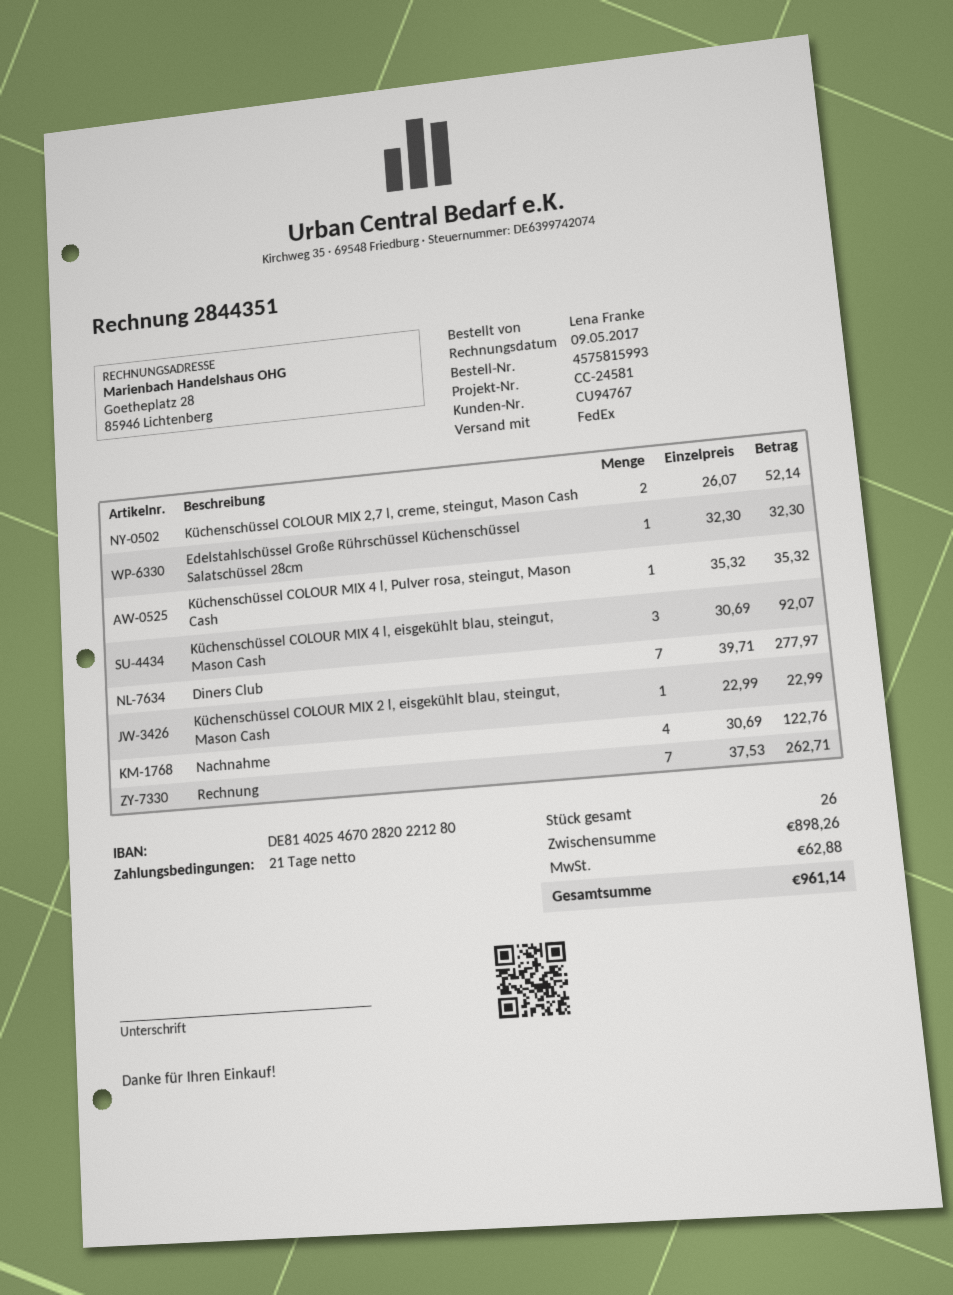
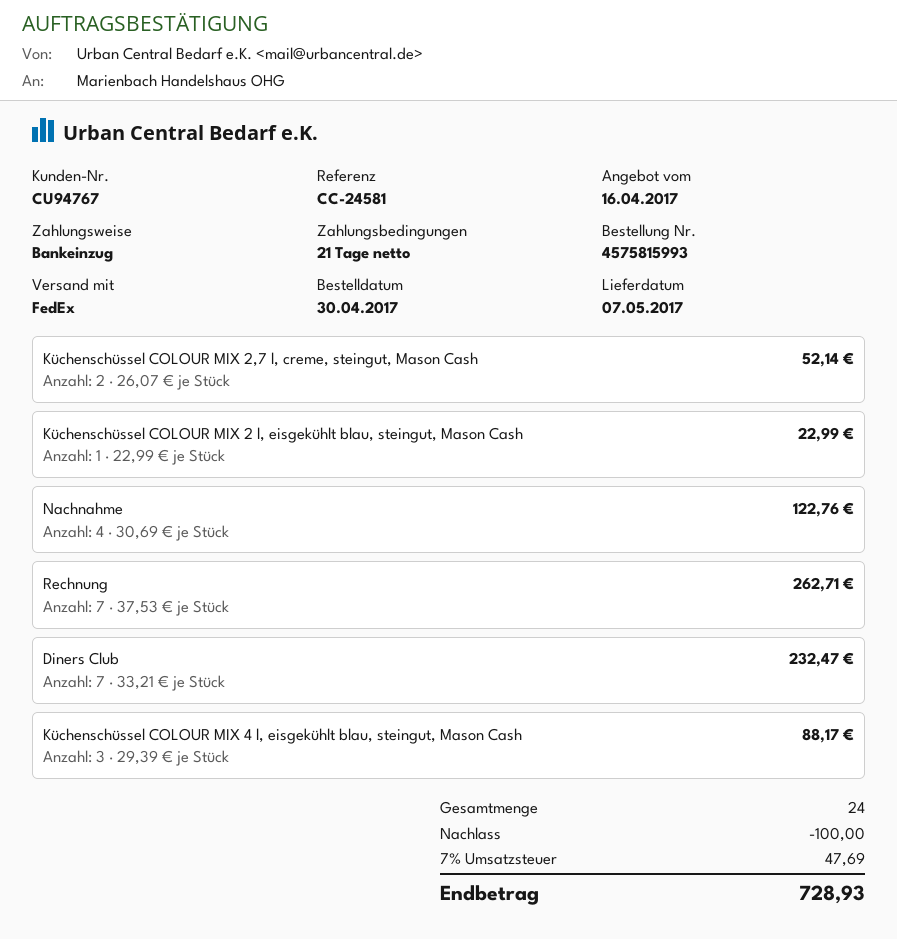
Edelstahlschüssel Große Rührschüssel Küchenschüssel Salatschüssel 28cm: 1 x 32.30 = 32.30 -> none
Küchenschüssel COLOUR MIX 4 l, Pulver rosa, steingut, Mason Cash: 1 x 35.32 = 35.32 -> none
Küchenschüssel COLOUR MIX 4 l, eisgekühlt blau, steingut, Mason Cash: 3 x 30.69 = 92.07 -> 3 x 29.39 = 88.17
Diners Club: 7 x 39.71 = 277.97 -> 7 x 33.21 = 232.47
total quantity: 26 -> 24
discount: none -> 100.00
tax: 62.88 -> 47.69
total: 961.14 -> 728.93

